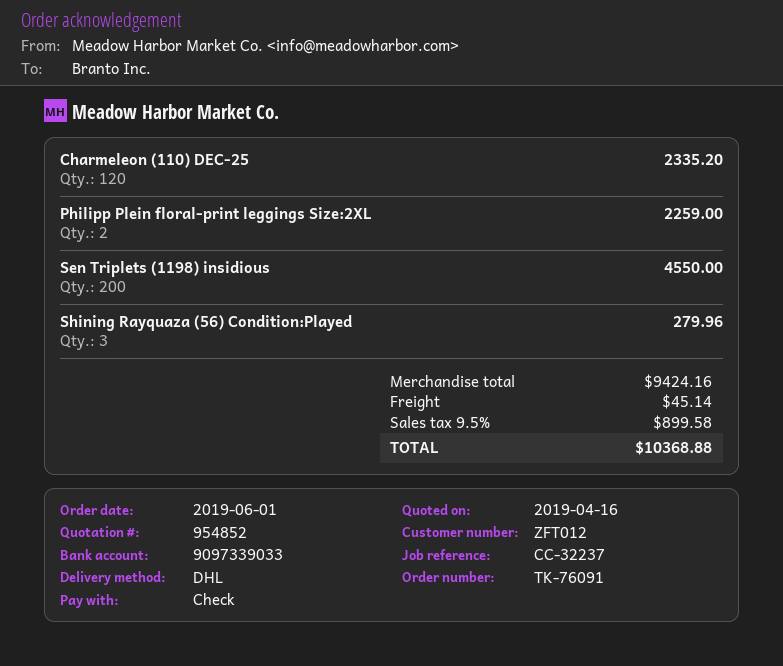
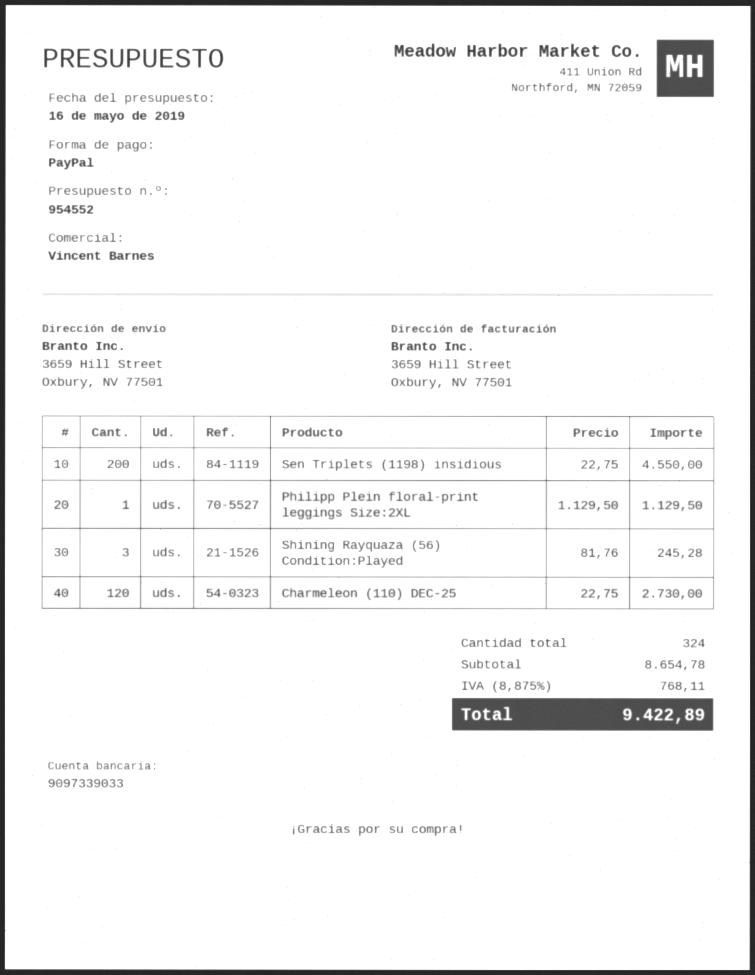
quote number: 954852 -> 954552
quote date: 2019-04-16 -> 2019-05-16
payment method: cheque -> PayPal
Charmeleon (110) DEC-25: 120 for 2335.20 -> 120 for 2730.00
Philipp Plein floral-print leggings Size:2XL: 2 for 2259.00 -> 1 for 1129.50
Shining Rayquaza (56) Condition:Played: 3 for 279.96 -> 3 for 245.28
subtotal: 9424.16 -> 8654.78
shipping: 45.14 -> none
tax: 9.5% = 899.58 -> 8.875% = 768.11
total: 10368.88 -> 9422.89

